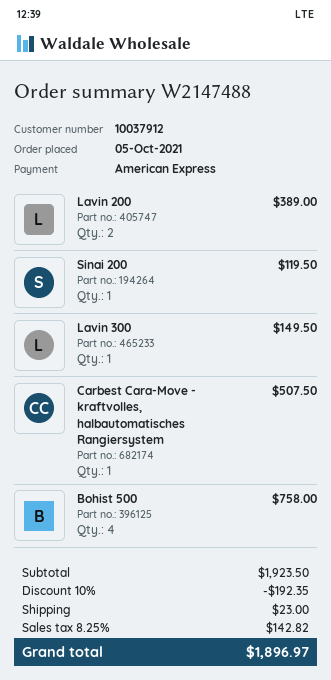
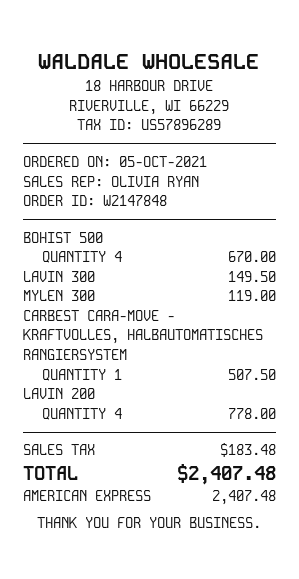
order number: W2147488 -> W2147848
Lavin 200: 2 for 389.00 -> 4 for 778.00
Sinai 200: 1 for 119.50 -> none
Bohist 500: 4 for 758.00 -> 4 for 670.00
MYLEN 300: none -> 1 for 119.00
discount: 10% = 192.35 -> none
shipping: 23.00 -> none
tax: 142.82 -> 183.48
total: 1896.97 -> 2407.48

